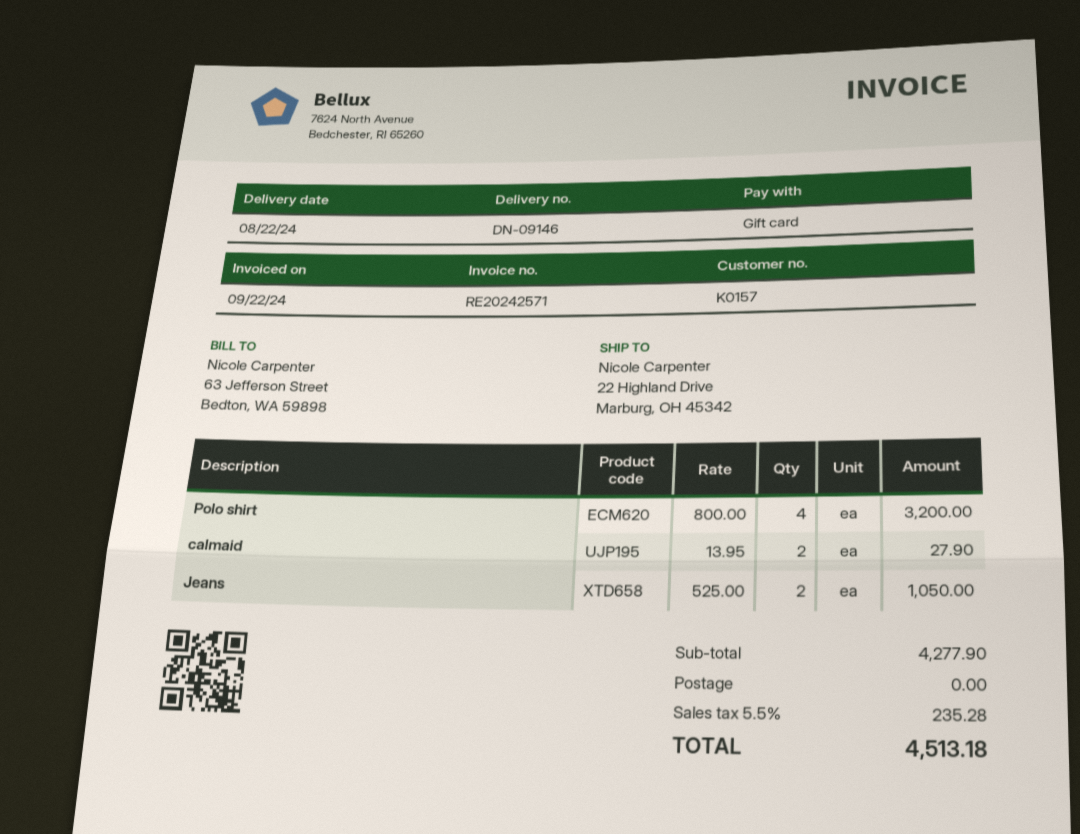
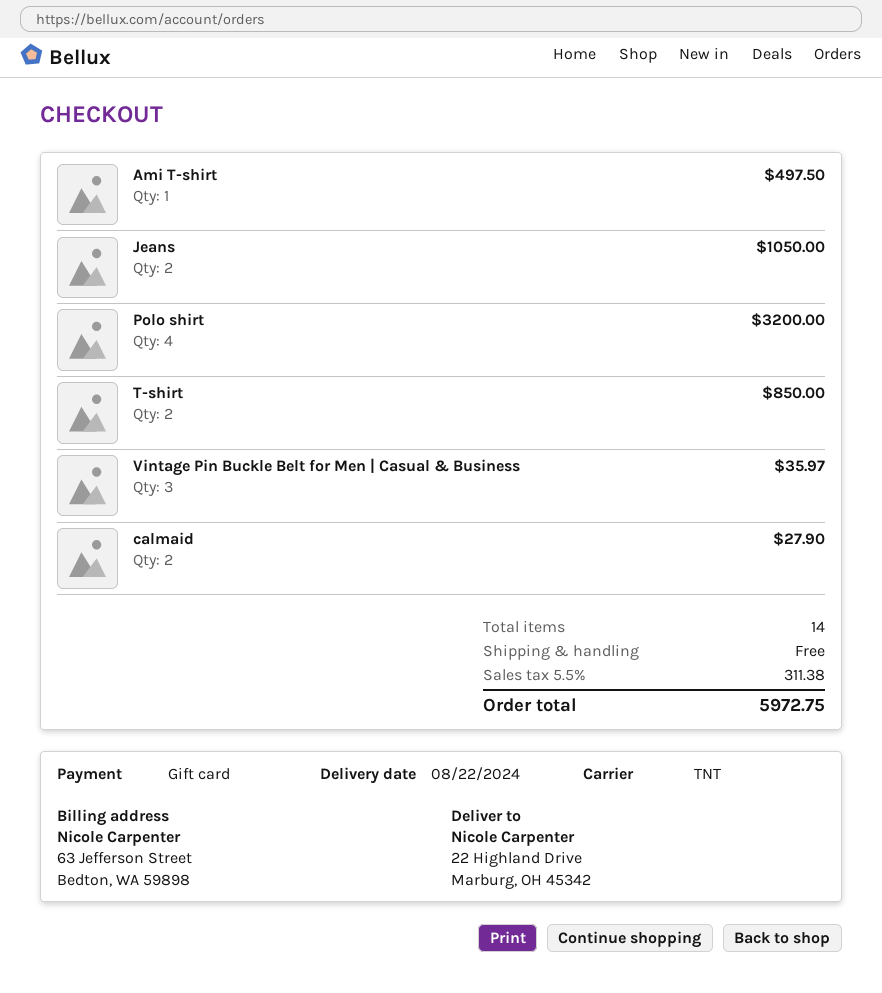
Ami T-shirt: none -> 1 for 497.50
T-shirt: none -> 2 for 850.00
Vintage Pin Buckle Belt for Men | Casual & Business: none -> 3 for 35.97
tax: 5.5% = 235.28 -> 5.5% = 311.38
total: 4513.18 -> 5972.75

